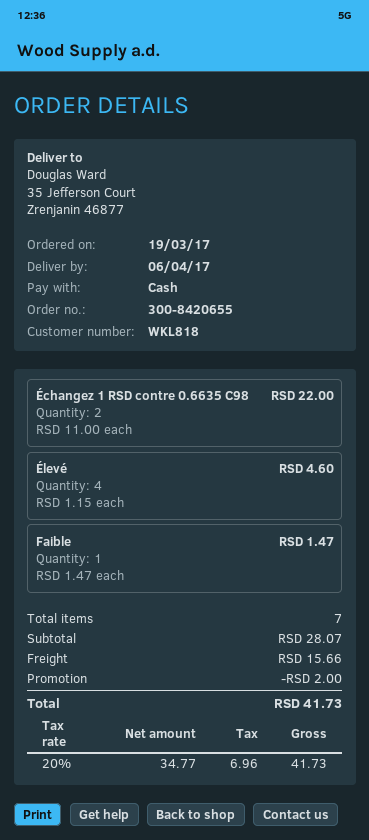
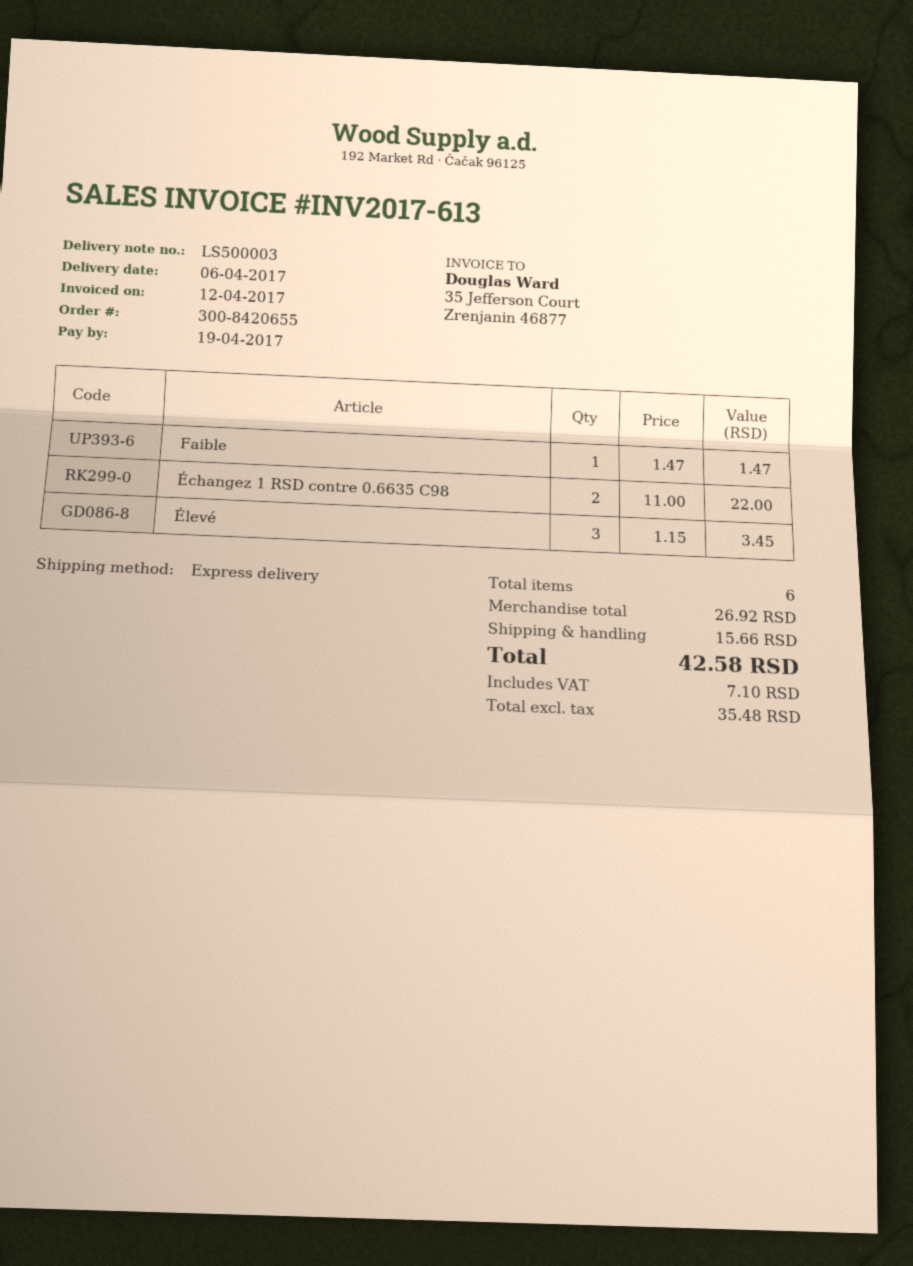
Élevé: 4 x 1.15 = 4.60 -> 3 x 1.15 = 3.45
total quantity: 7 -> 6
subtotal: 28.07 -> 26.92
discount: 2.00 -> none
net: 34.77 -> 35.48
tax: 6.96 -> 7.10
total: 41.73 -> 42.58

